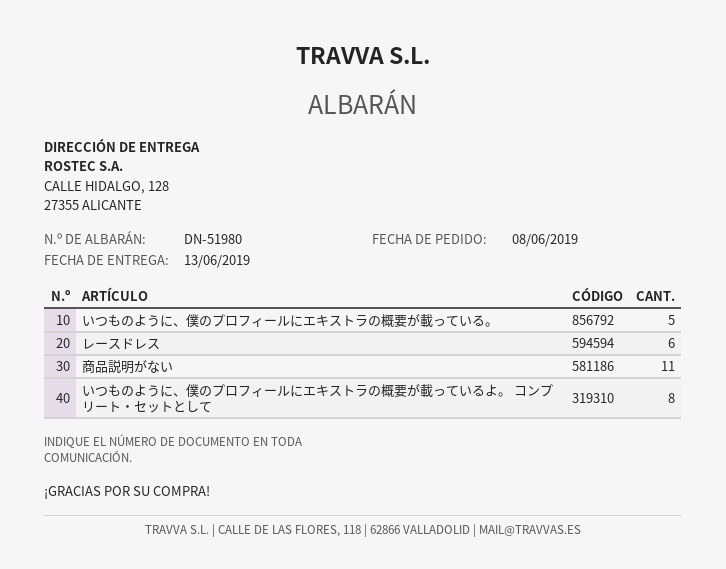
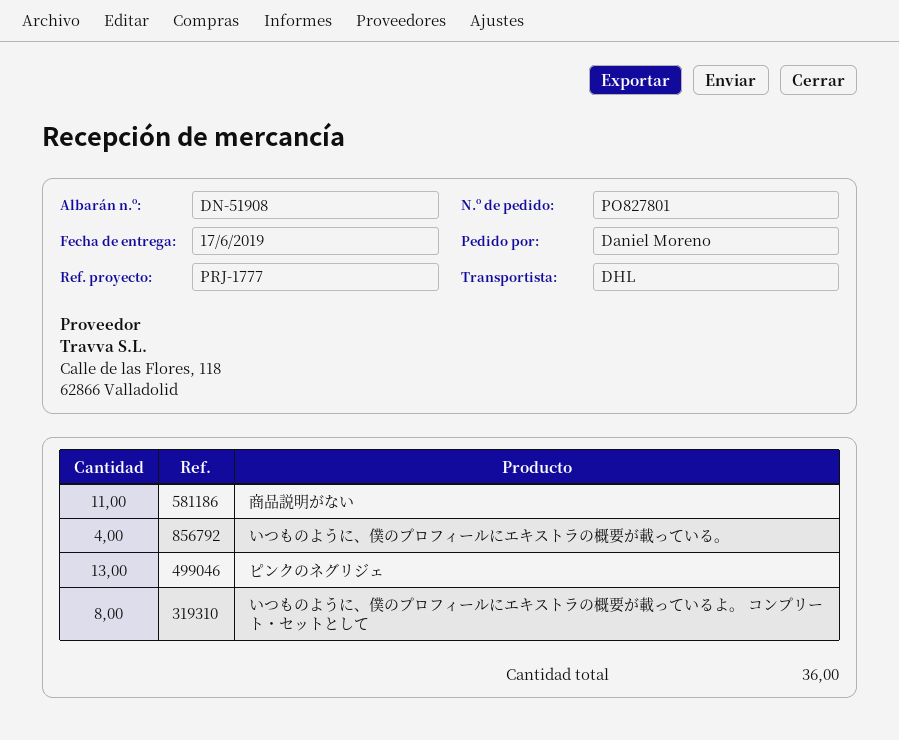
delivery note number: DN-51980 -> DN-51908
delivery date: 2019-06-13 -> 2019-06-17
いつものように、僕のプロフィールにエキストラの概要が載っている。: 5 -> 4
レースドレス: 6 -> none
ピンクのネグリジェ: none -> 13

